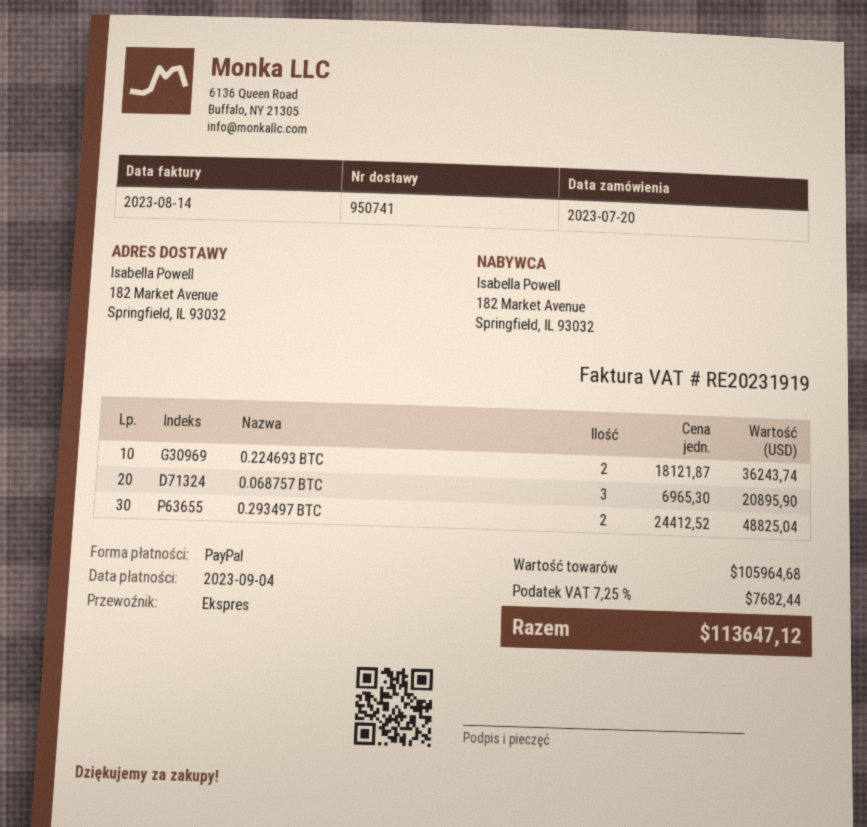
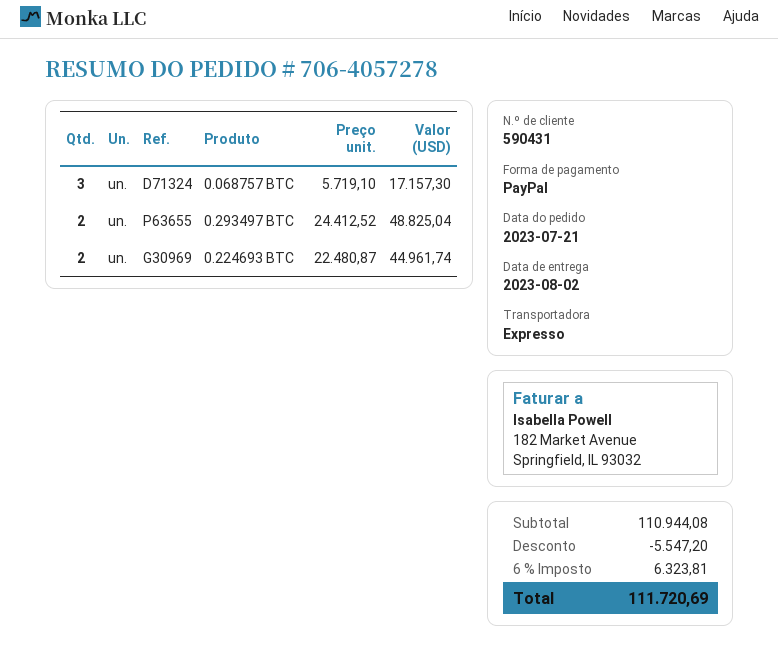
order date: 2023-07-20 -> 2023-07-21
0.224693 BTC: 2 x 18121.87 = 36243.74 -> 2 x 22480.87 = 44961.74
0.068757 BTC: 3 x 6965.30 = 20895.90 -> 3 x 5719.10 = 17157.30
subtotal: 105964.68 -> 110944.08
discount: none -> 5547.20
tax: 7.25% = 7682.44 -> 6% = 6323.81
total: 113647.12 -> 111720.69

